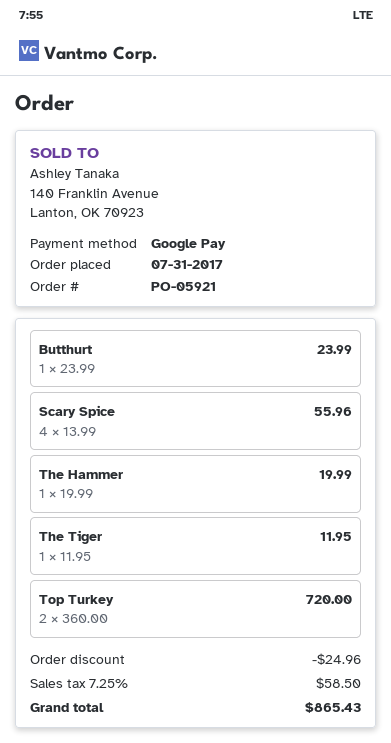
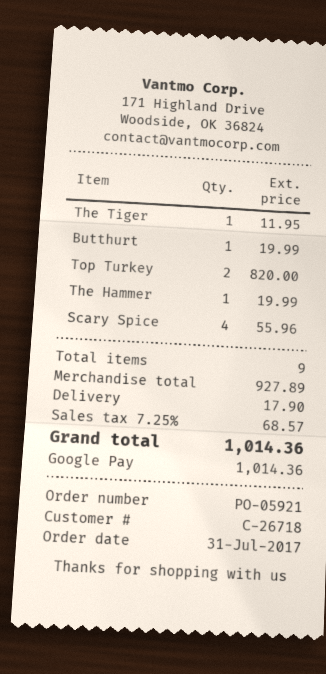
Butthurt: 1 for 23.99 -> 1 for 19.99
Top Turkey: 2 for 720.00 -> 2 for 820.00
discount: 24.96 -> none
shipping: none -> 17.90
tax: 7.25% = 58.50 -> 7.25% = 68.57
total: 865.43 -> 1014.36

